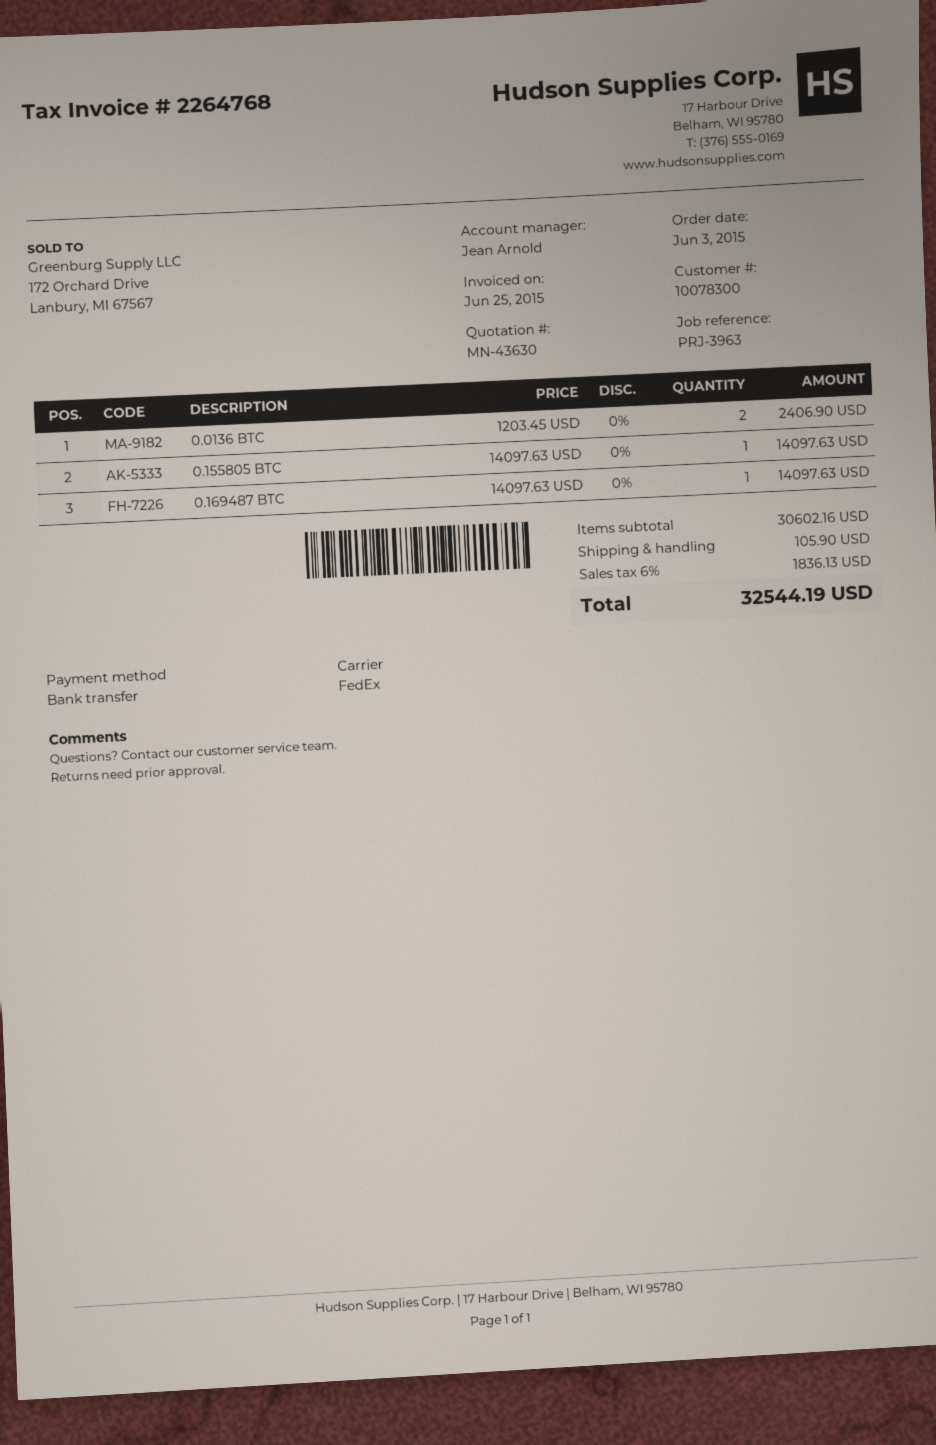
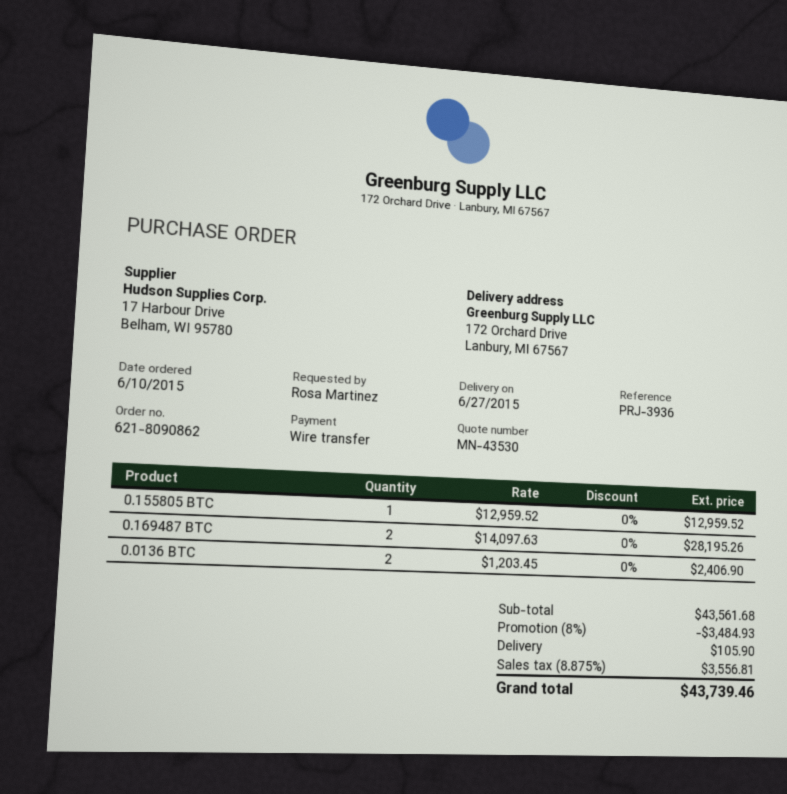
quote number: MN-43630 -> MN-43530
order date: 2015-06-03 -> 2015-06-10
reference: PRJ-3963 -> PRJ-3936
0.155805 BTC: 1 x 14097.63 = 14097.63 -> 1 x 12959.52 = 12959.52
0.169487 BTC: 1 x 14097.63 = 14097.63 -> 2 x 14097.63 = 28195.26
subtotal: 30602.16 -> 43561.68
discount: none -> 8% = 3484.93
tax: 6% = 1836.13 -> 8.875% = 3556.81
total: 32544.19 -> 43739.46

